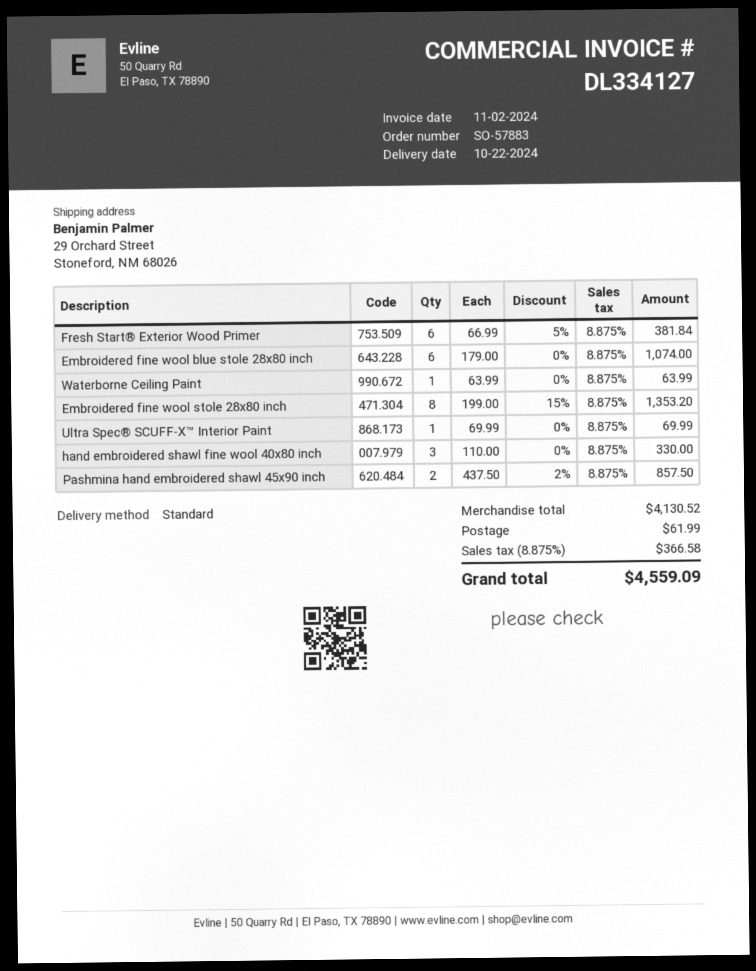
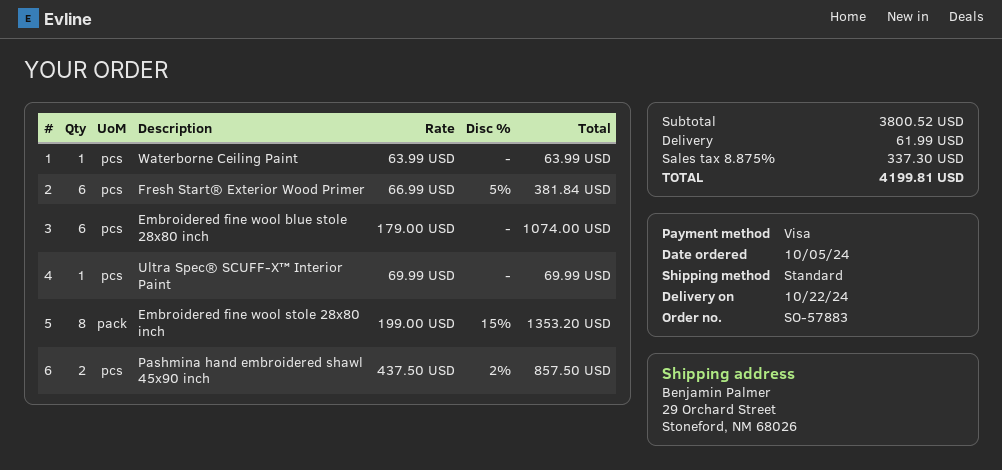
hand embroidered shawl fine wool 40x80 inch: 3 x 110.00 = 330.00 -> none
subtotal: 4130.52 -> 3800.52
tax: 8.875% = 366.58 -> 8.875% = 337.30
total: 4559.09 -> 4199.81

